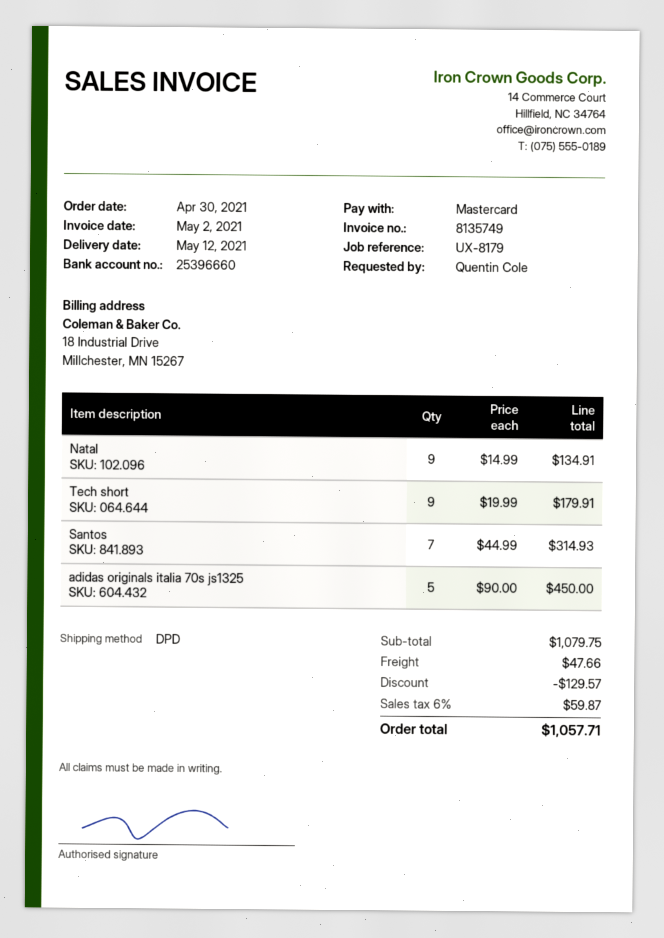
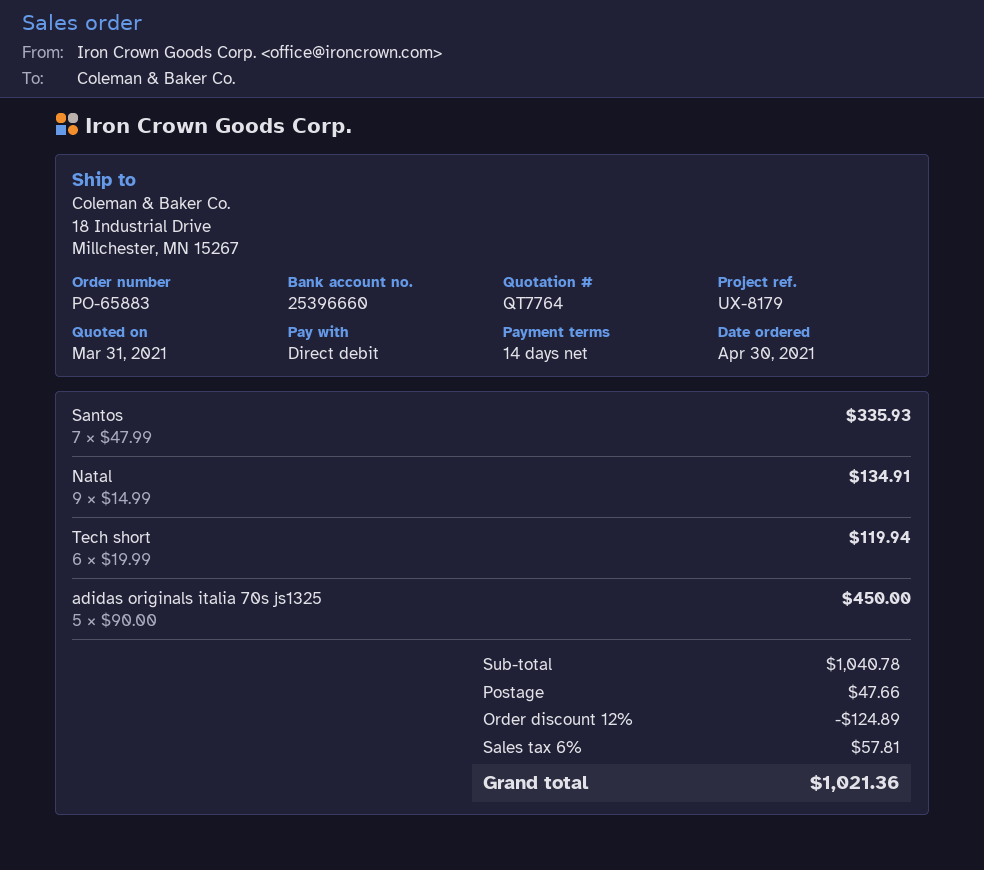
payment method: Mastercard -> direct debit
Tech short: 9 x 19.99 = 179.91 -> 6 x 19.99 = 119.94
Santos: 7 x 44.99 = 314.93 -> 7 x 47.99 = 335.93
subtotal: 1079.75 -> 1040.78
discount: 129.57 -> 124.89
tax: 6% = 59.87 -> 6% = 57.81
total: 1057.71 -> 1021.36

